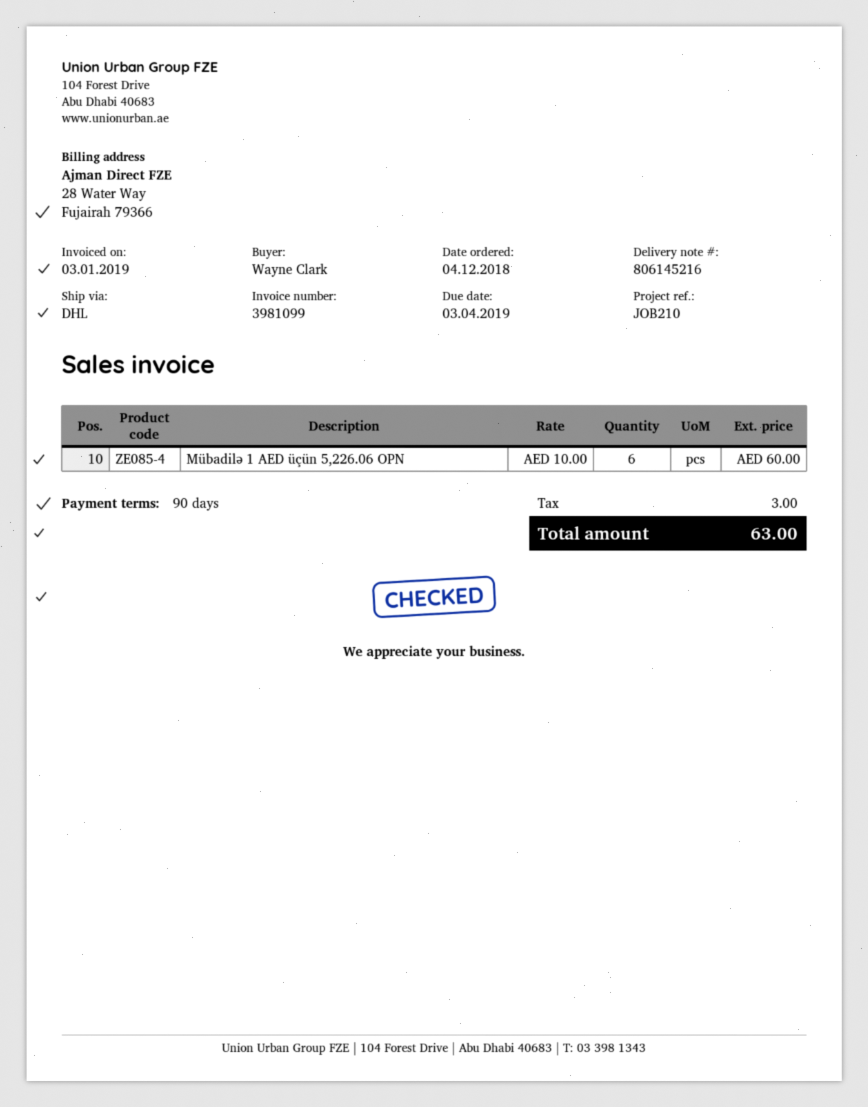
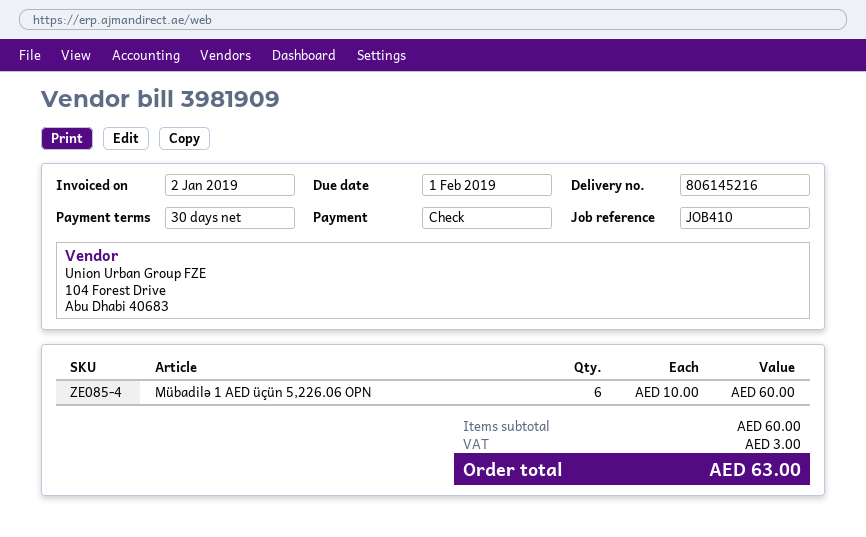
invoice number: 3981099 -> 3981909
invoice date: 2019-01-03 -> 2019-01-02
payment terms: 90 days -> 30 days
due date: 2019-04-03 -> 2019-02-01
reference: JOB210 -> JOB410

